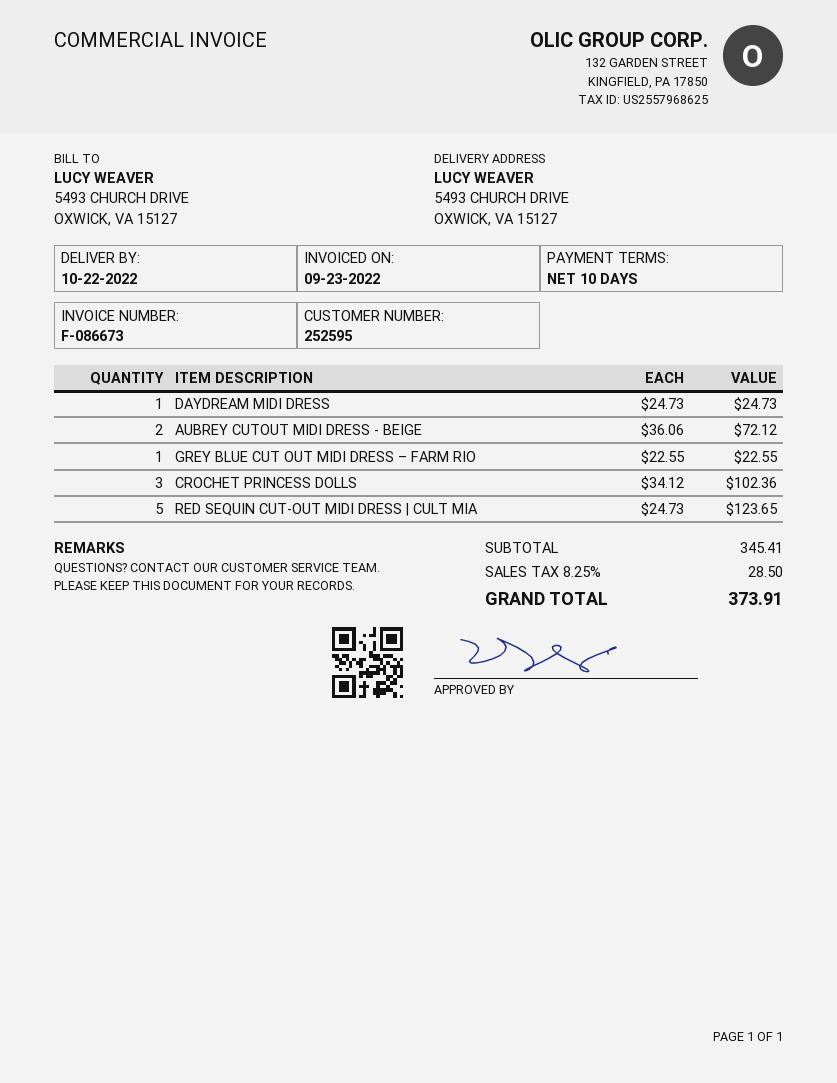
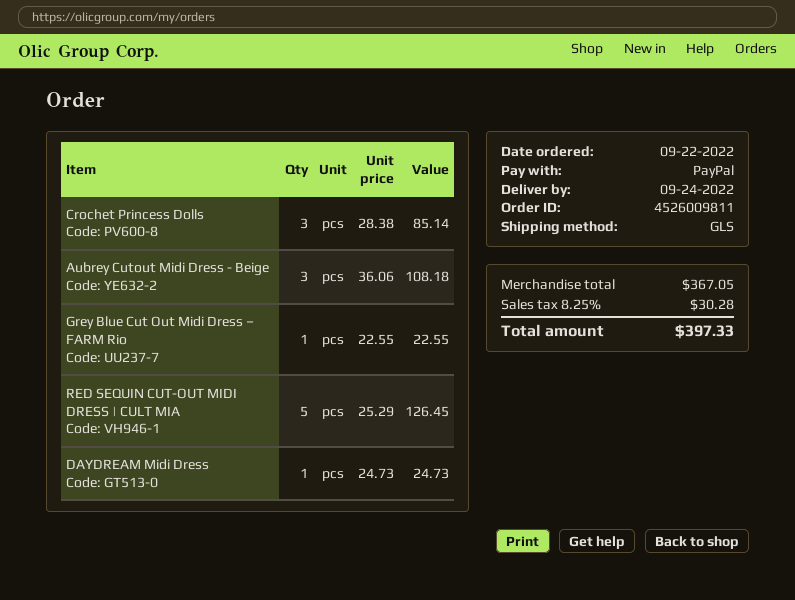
delivery date: 2022-10-22 -> 2022-09-24
AUBREY CUTOUT MIDI DRESS - BEIGE: 2 x 36.06 = 72.12 -> 3 x 36.06 = 108.18
CROCHET PRINCESS DOLLS: 3 x 34.12 = 102.36 -> 3 x 28.38 = 85.14
RED SEQUIN CUT-OUT MIDI DRESS | CULT MIA: 5 x 24.73 = 123.65 -> 5 x 25.29 = 126.45
subtotal: 345.41 -> 367.05
tax: 8.25% = 28.50 -> 8.25% = 30.28
total: 373.91 -> 397.33

